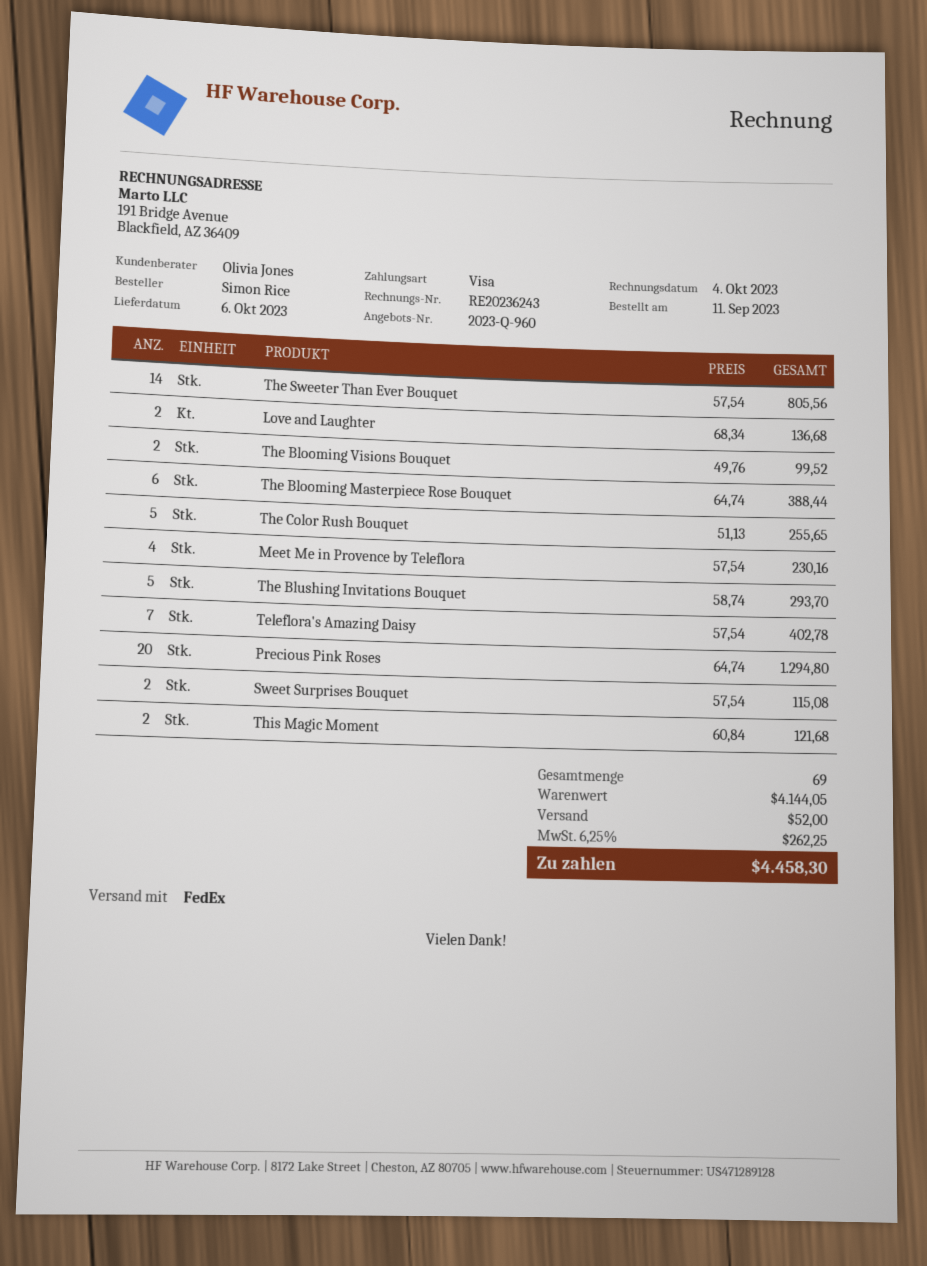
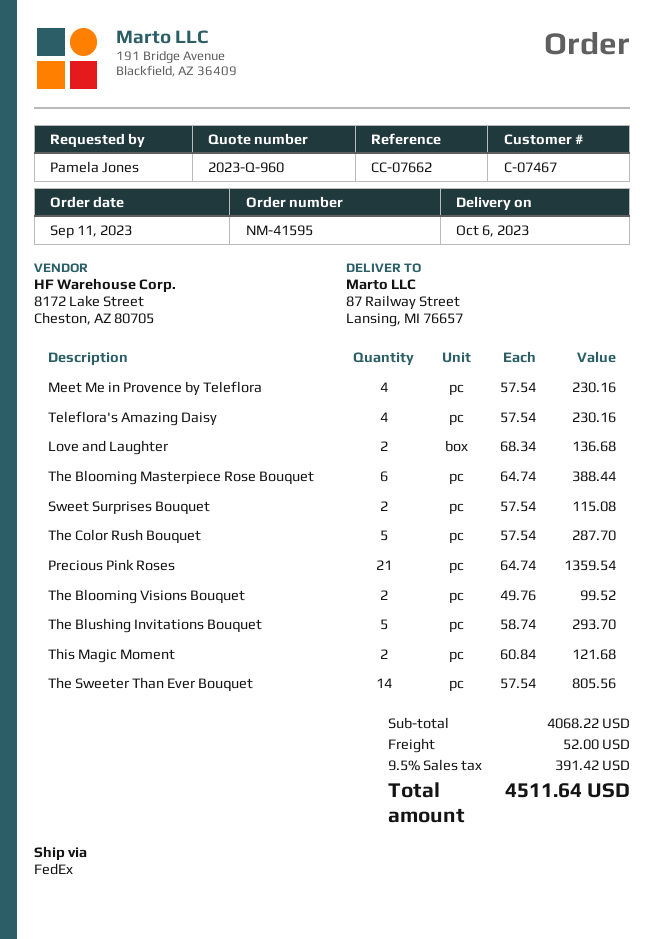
ordered by: Simon Rice -> Pamela Jones
The Color Rush Bouquet: 5 x 51.13 = 255.65 -> 5 x 57.54 = 287.70
Teleflora's Amazing Daisy: 7 x 57.54 = 402.78 -> 4 x 57.54 = 230.16
Precious Pink Roses: 20 x 64.74 = 1294.80 -> 21 x 64.74 = 1359.54
subtotal: 4144.05 -> 4068.22
tax: 6.25% = 262.25 -> 9.5% = 391.42
total: 4458.30 -> 4511.64

